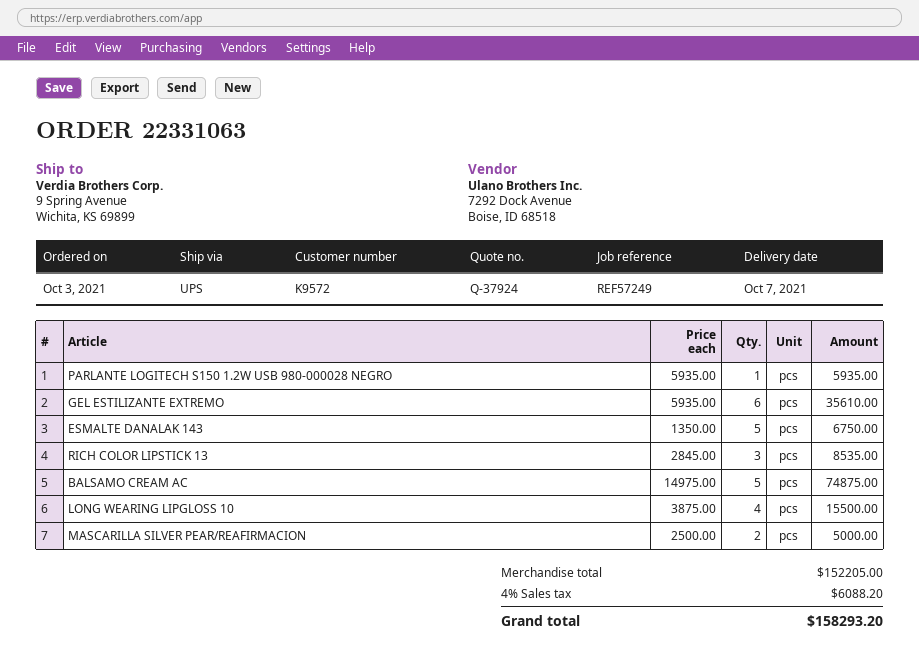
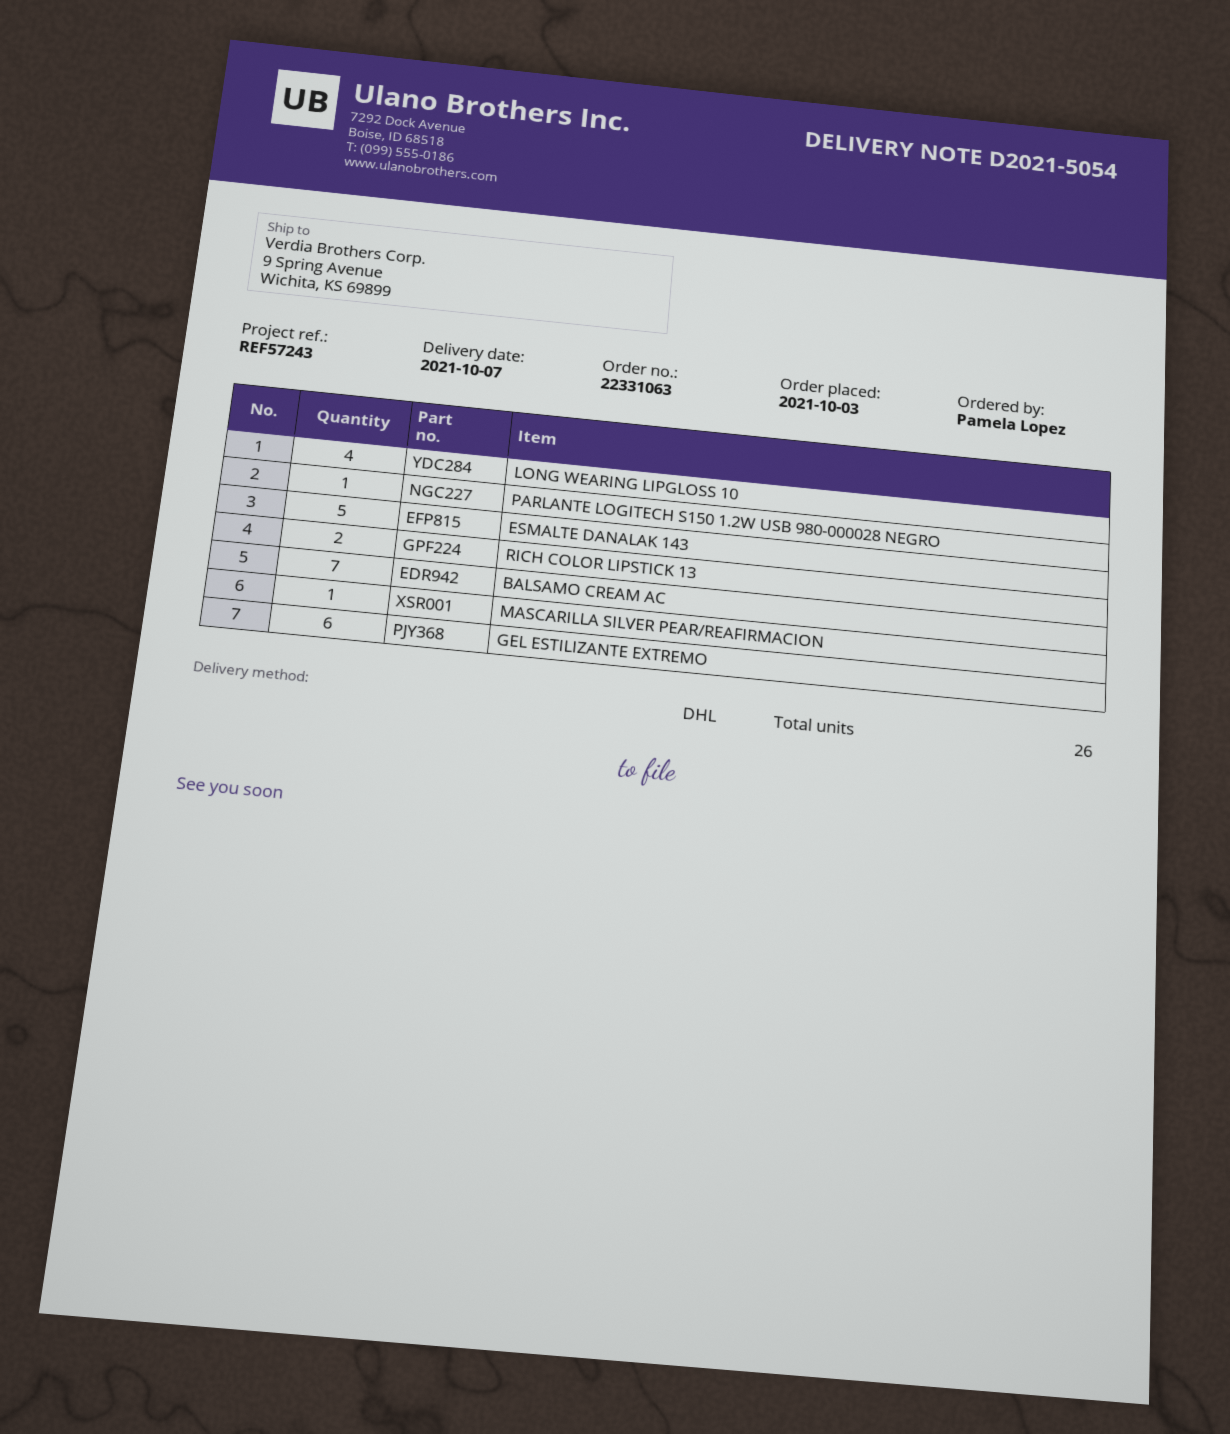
reference: REF57249 -> REF57243
shipping method: UPS -> DHL
RICH COLOR LIPSTICK 13: 3 -> 2
BALSAMO CREAM AC: 5 -> 7
MASCARILLA SILVER PEAR/REAFIRMACION: 2 -> 1

